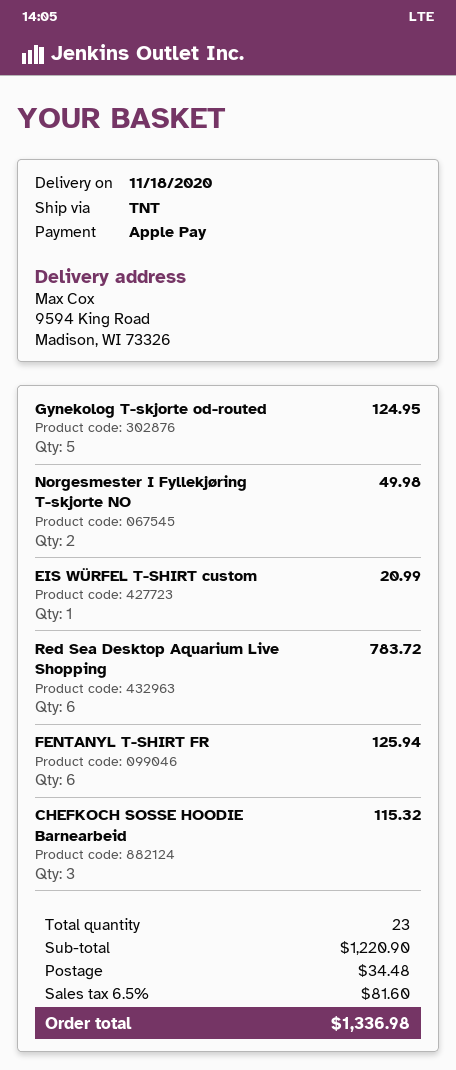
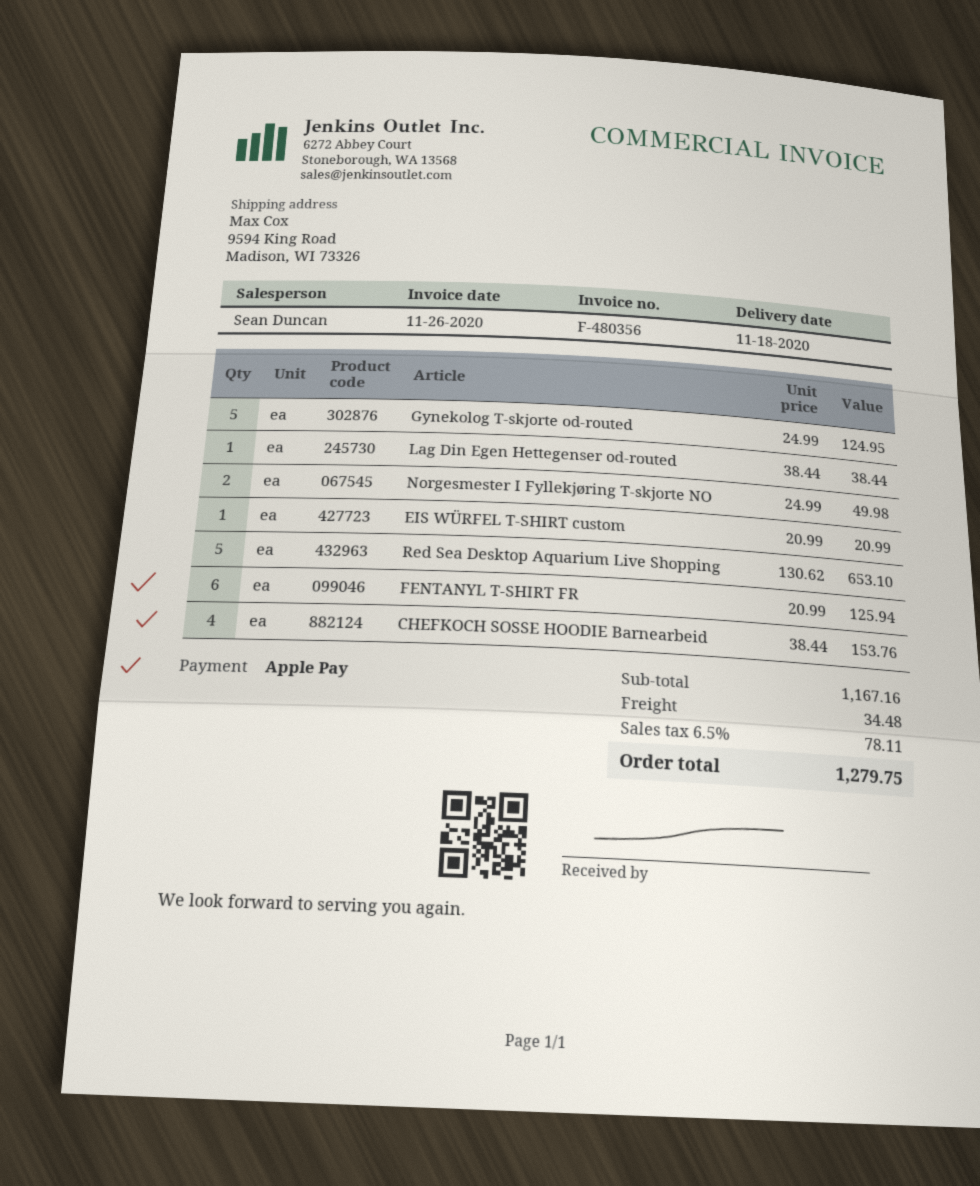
Red Sea Desktop Aquarium Live Shopping: 6 for 783.72 -> 5 for 653.10
CHEFKOCH SOSSE HOODIE Barnearbeid: 3 for 115.32 -> 4 for 153.76
Lag Din Egen Hettegenser od-routed: none -> 1 for 38.44
subtotal: 1220.90 -> 1167.16
tax: 6.5% = 81.60 -> 6.5% = 78.11
total: 1336.98 -> 1279.75

